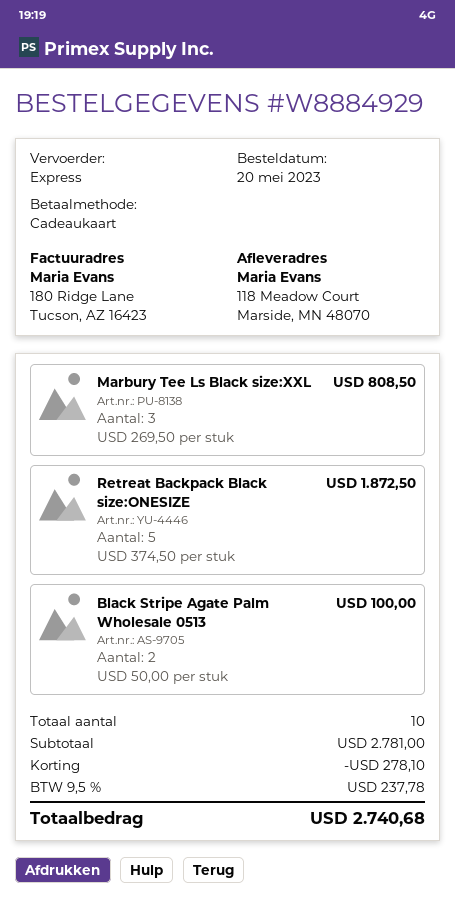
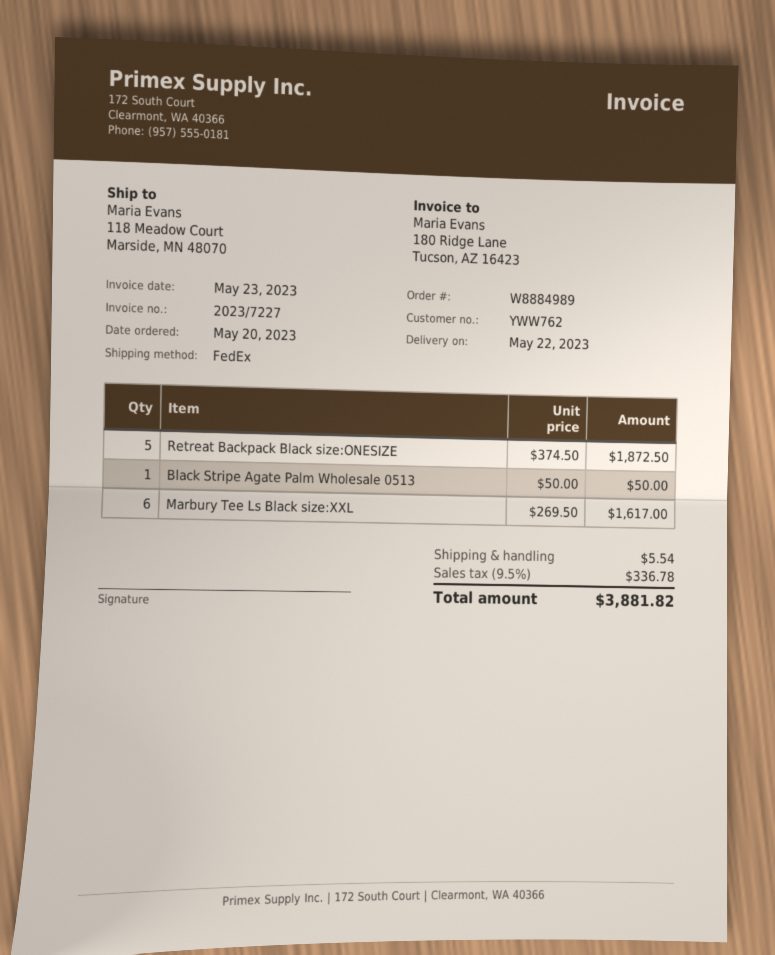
order number: W8884929 -> W8884989
shipping method: express -> FedEx
Marbury Tee Ls Black size:XXL: 3 x 269.50 = 808.50 -> 6 x 269.50 = 1617.00
Black Stripe Agate Palm Wholesale 0513: 2 x 50.00 = 100.00 -> 1 x 50.00 = 50.00
discount: 278.10 -> none
shipping: none -> 5.54
tax: 9.5% = 237.78 -> 9.5% = 336.78
total: 2740.68 -> 3881.82

